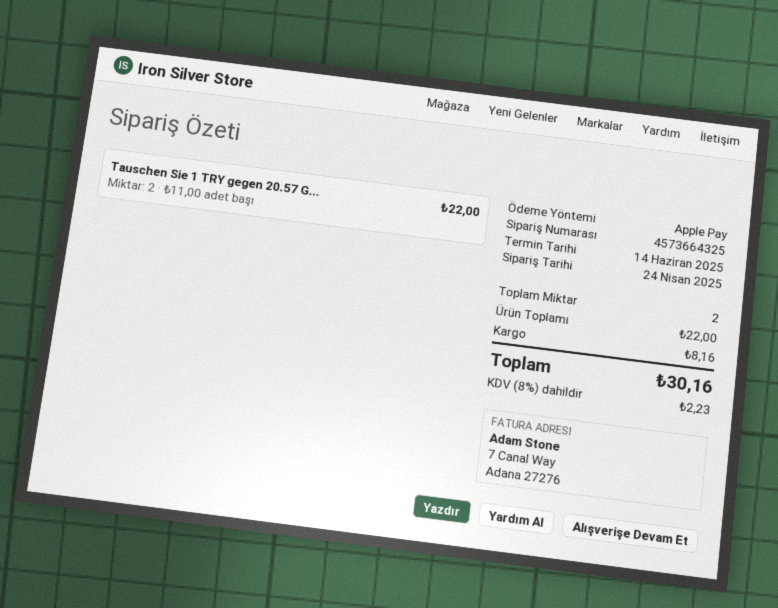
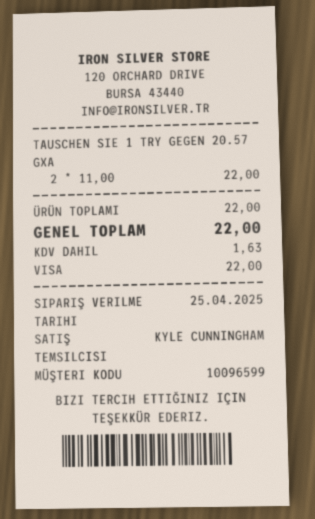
order date: 2025-04-24 -> 2025-04-25
payment method: Apple Pay -> Visa
shipping: 8.16 -> none
tax: 2.23 -> 1.63
total: 30.16 -> 22.00

